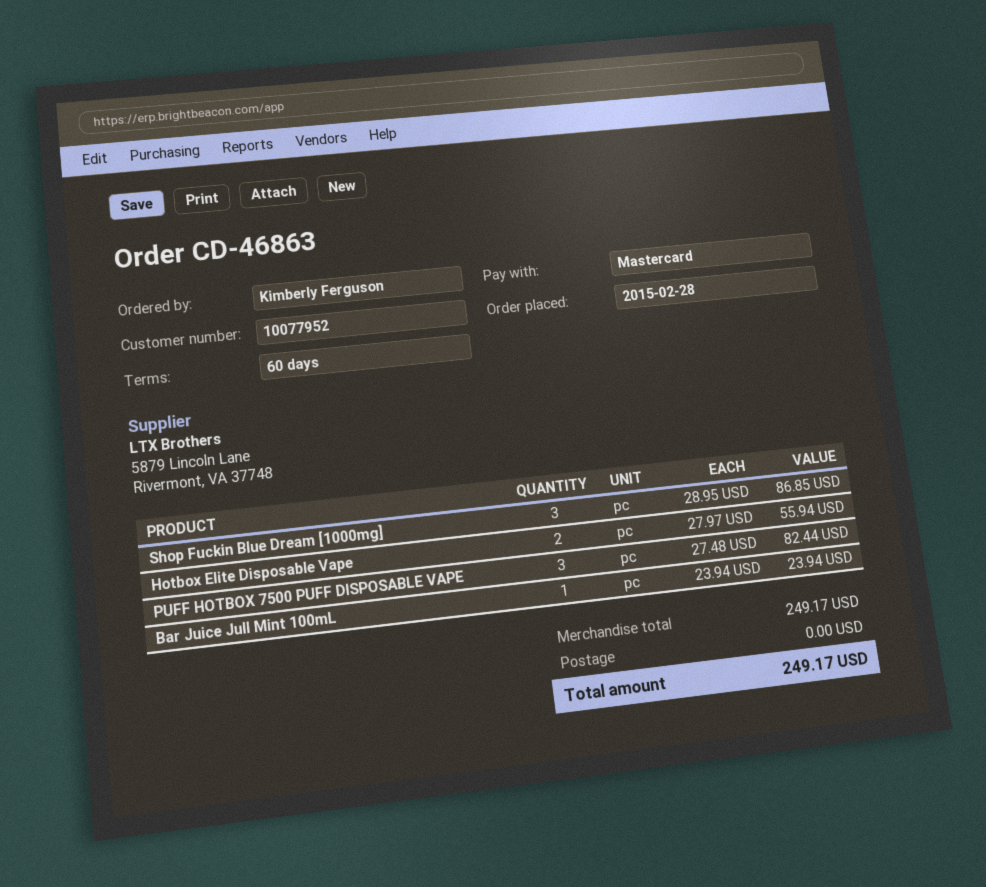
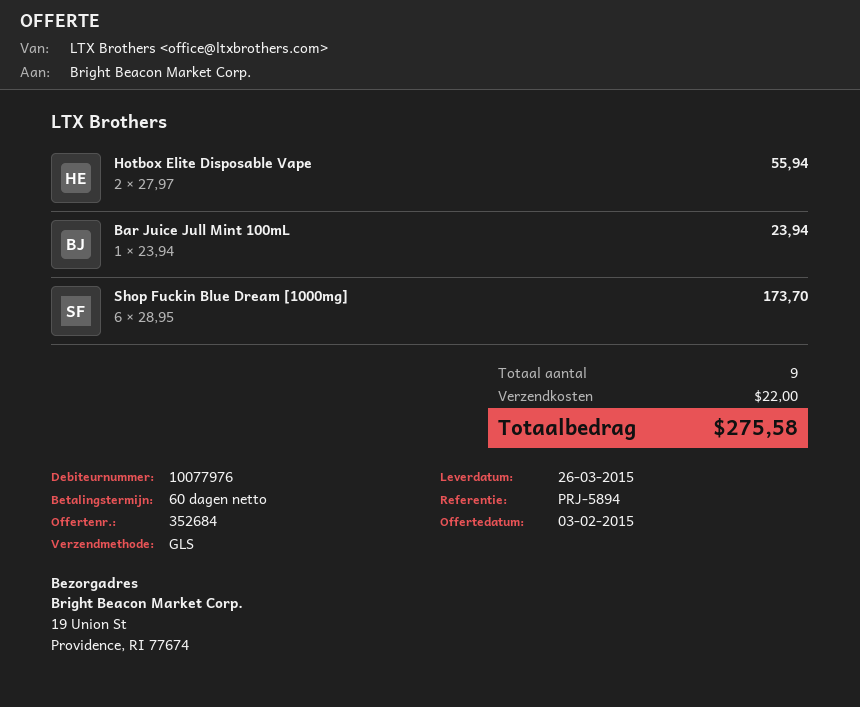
customer number: 10077952 -> 10077976
Shop Fuckin Blue Dream [1000mg]: 3 x 28.95 = 86.85 -> 6 x 28.95 = 173.70
PUFF HOTBOX 7500 PUFF DISPOSABLE VAPE: 3 x 27.48 = 82.44 -> none
shipping: 0.00 -> 22.00
total: 249.17 -> 275.58

